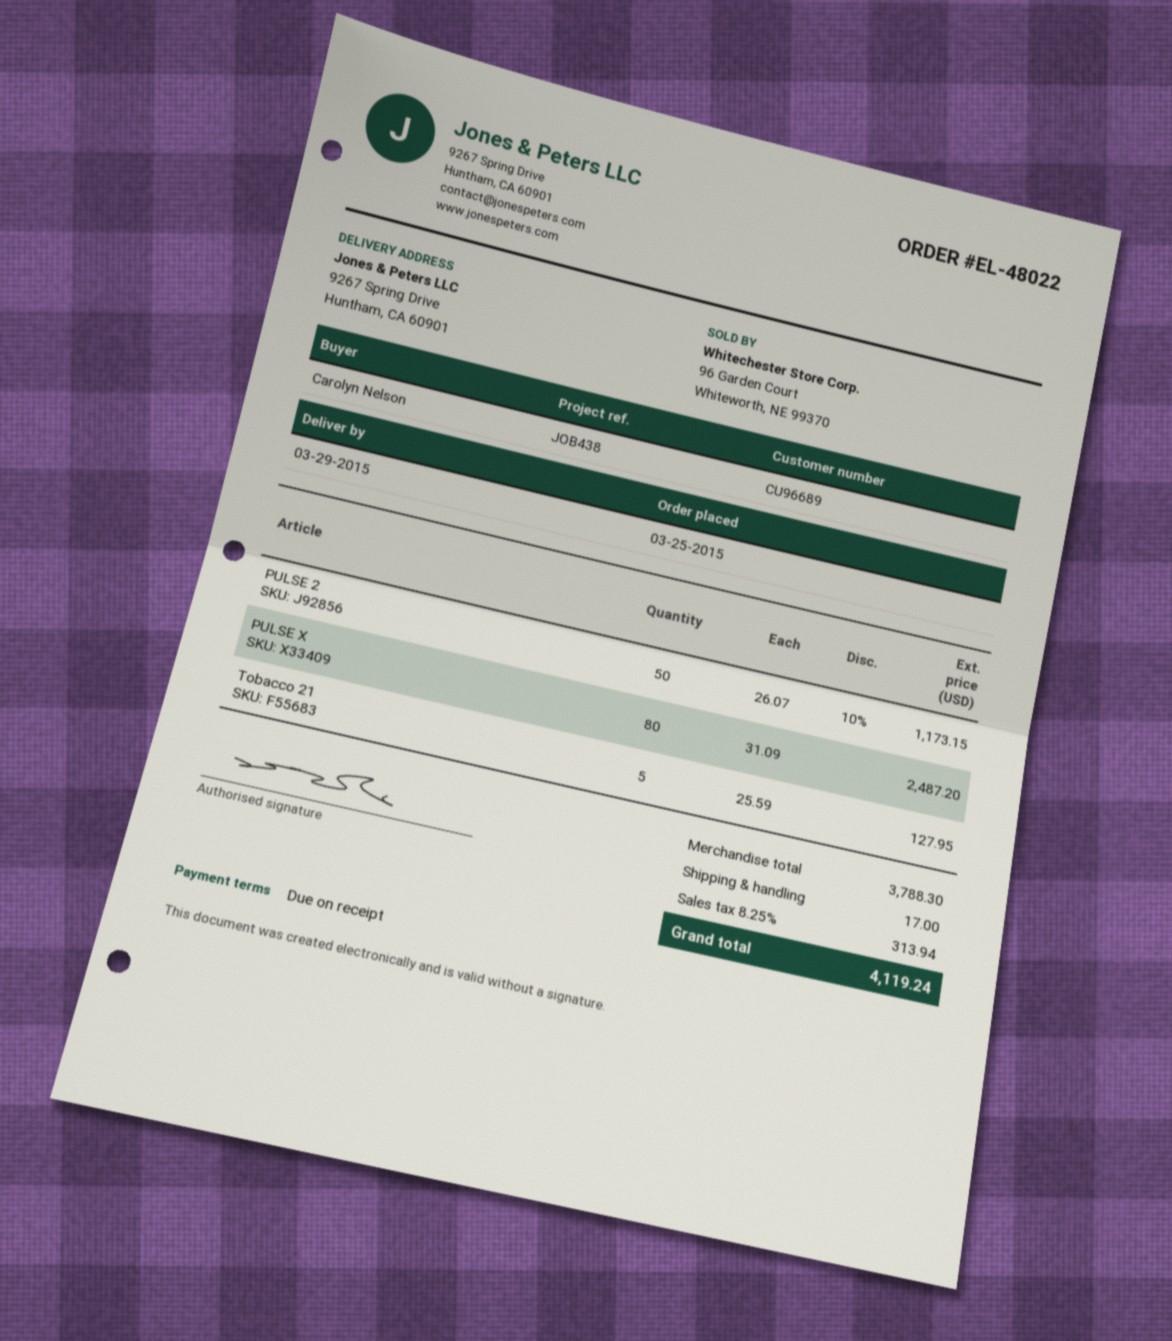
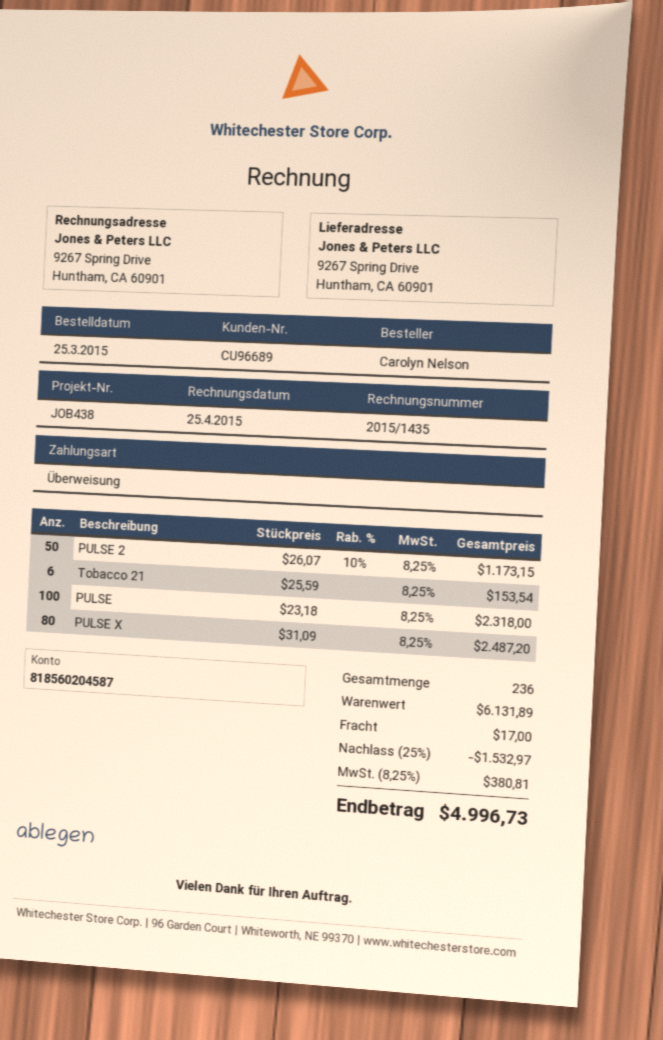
Tobacco 21: 5 x 25.59 = 127.95 -> 6 x 25.59 = 153.54
PULSE: none -> 100 x 23.18 = 2318.00
subtotal: 3788.30 -> 6131.89
discount: none -> 25% = 1532.97
tax: 8.25% = 313.94 -> 8.25% = 380.81
total: 4119.24 -> 4996.73

